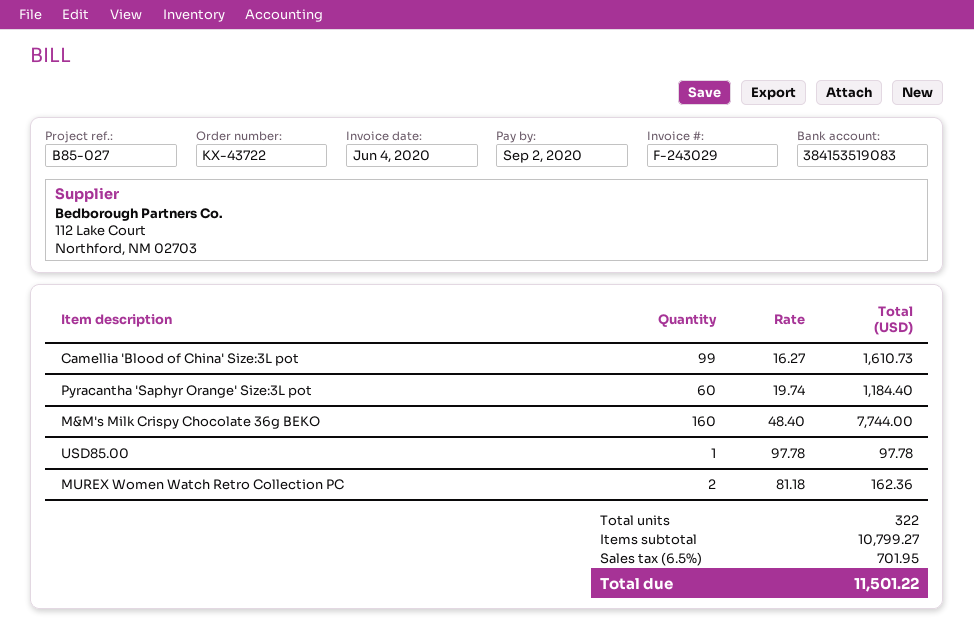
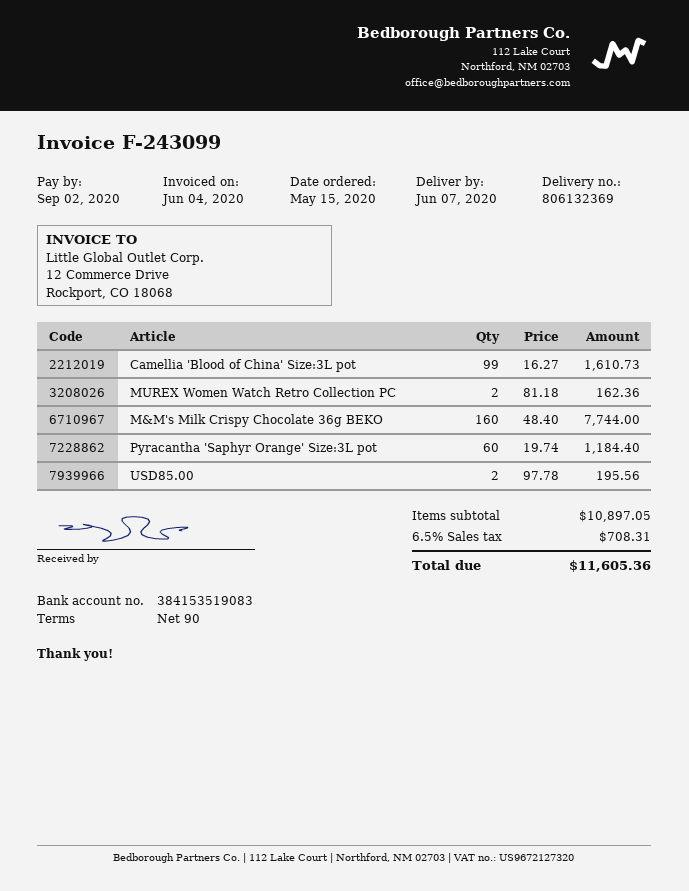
invoice number: F-243029 -> F-243099
USD85.00: 1 x 97.78 = 97.78 -> 2 x 97.78 = 195.56
subtotal: 10799.27 -> 10897.05
tax: 6.5% = 701.95 -> 6.5% = 708.31
total: 11501.22 -> 11605.36

